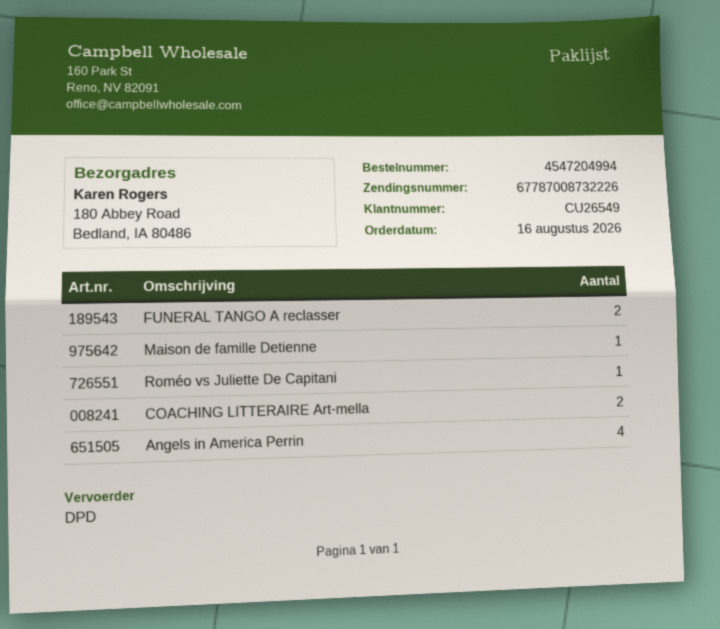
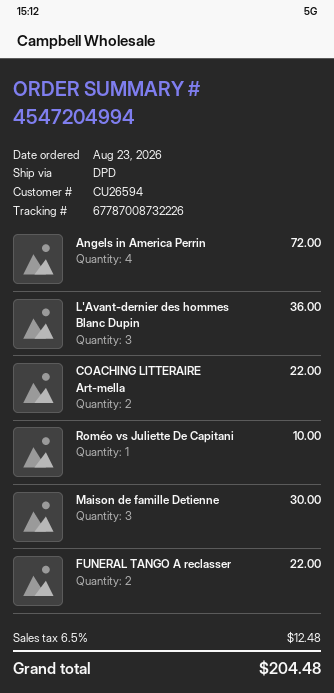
order date: 2026-08-16 -> 2026-08-23
customer number: CU26549 -> CU26594
Maison de famille Detienne: 1 -> 3
L'Avant-dernier des hommes Blanc Dupin: none -> 3

